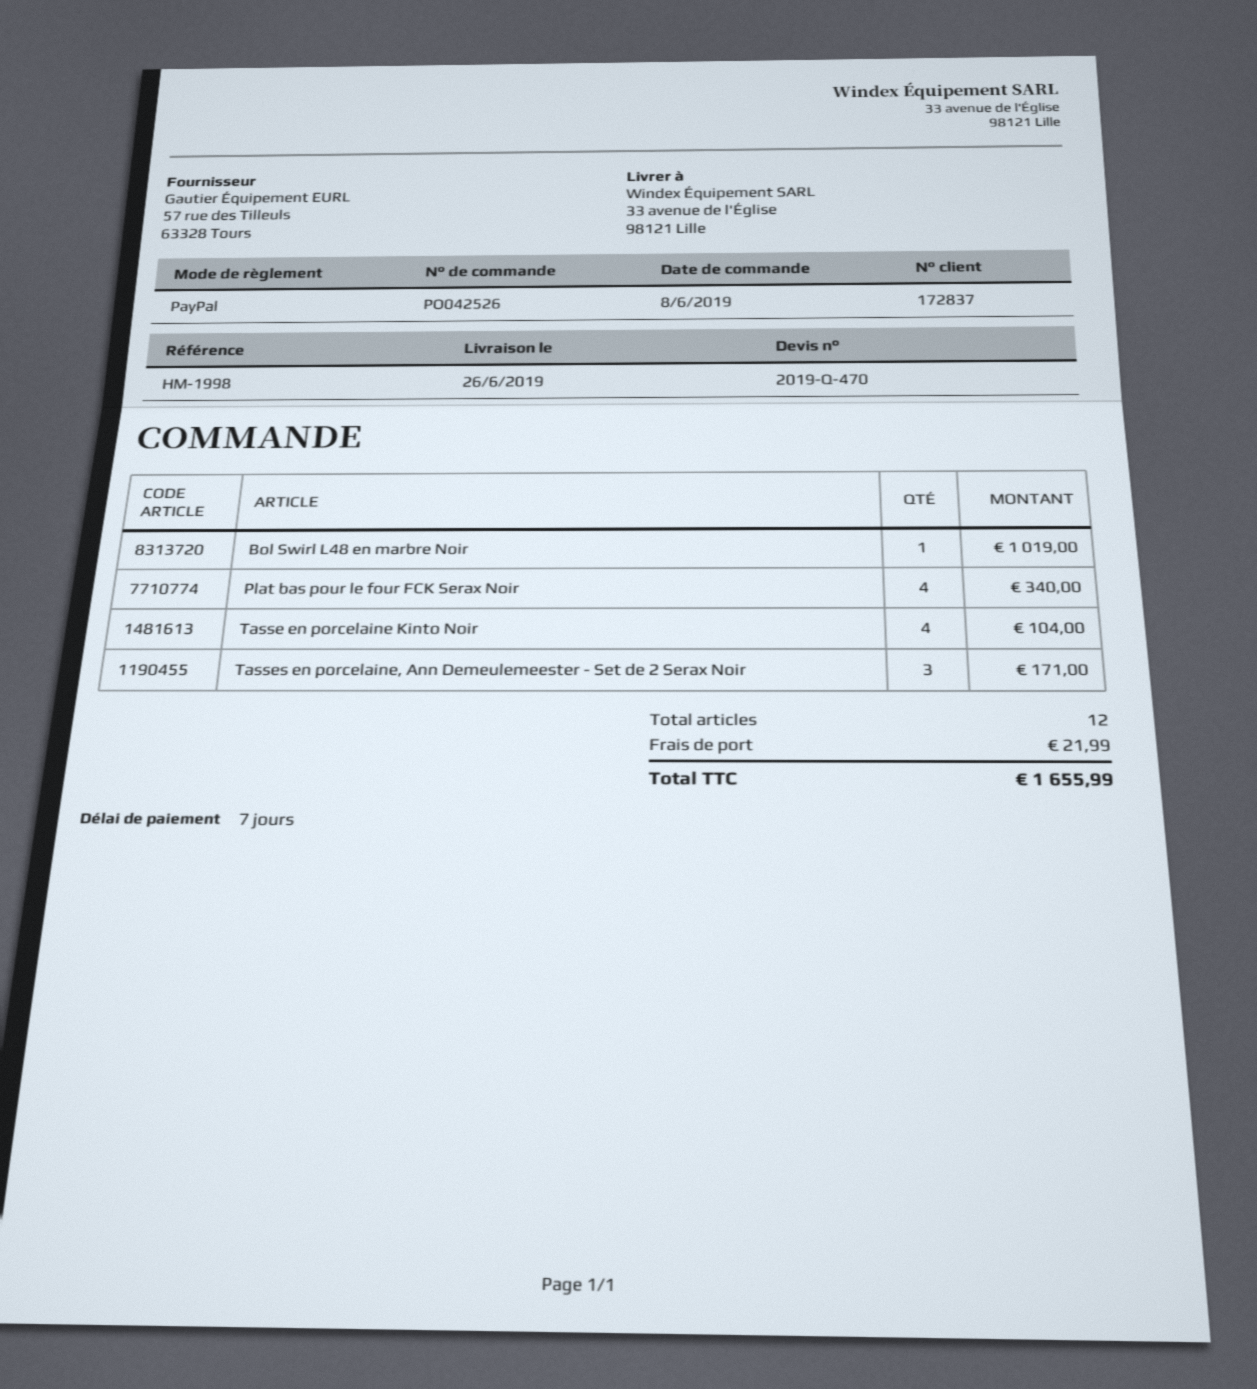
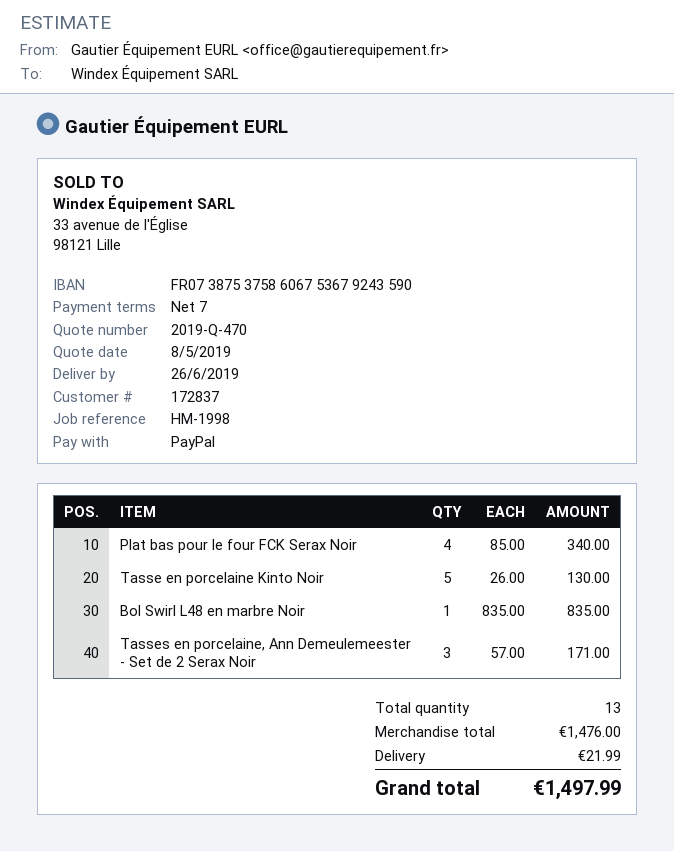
Bol Swirl L48 en marbre Noir: 1 for 1019.00 -> 1 for 835.00
Tasse en porcelaine Kinto Noir: 4 for 104.00 -> 5 for 130.00
total quantity: 12 -> 13
total: 1655.99 -> 1497.99

